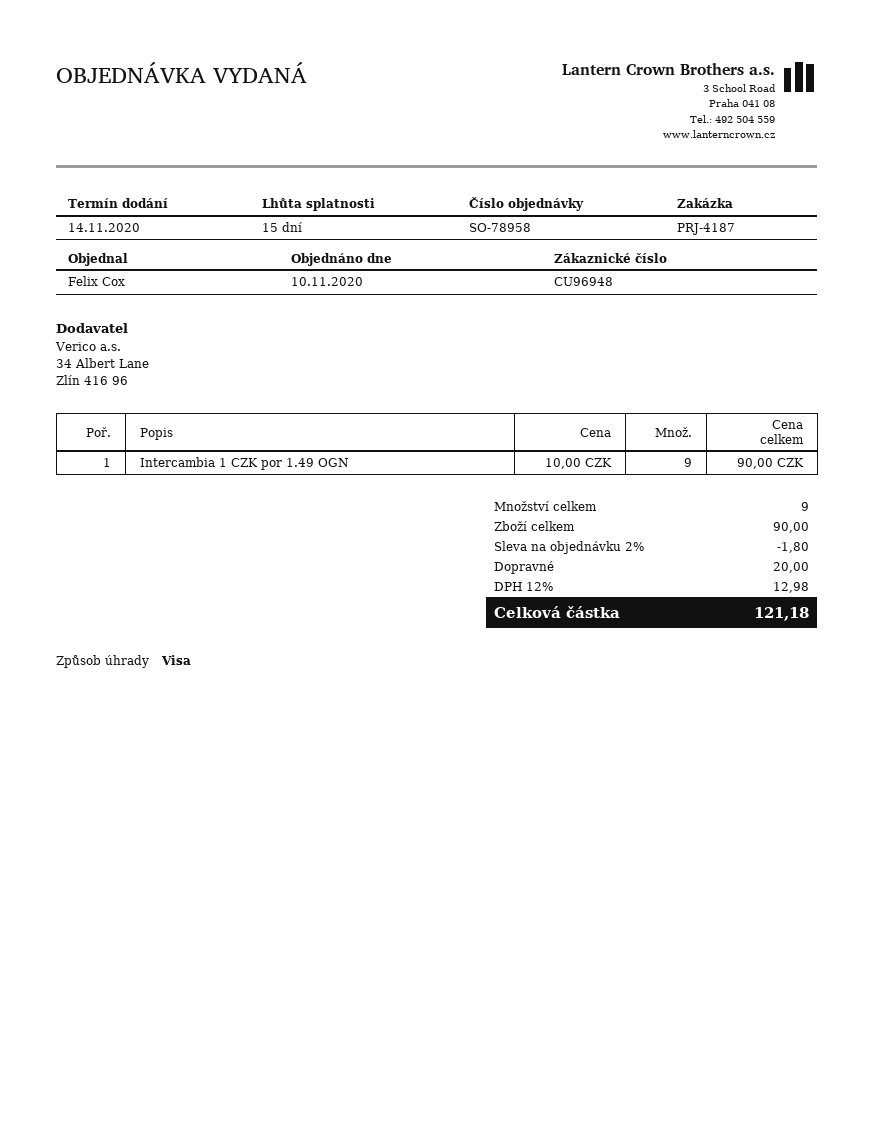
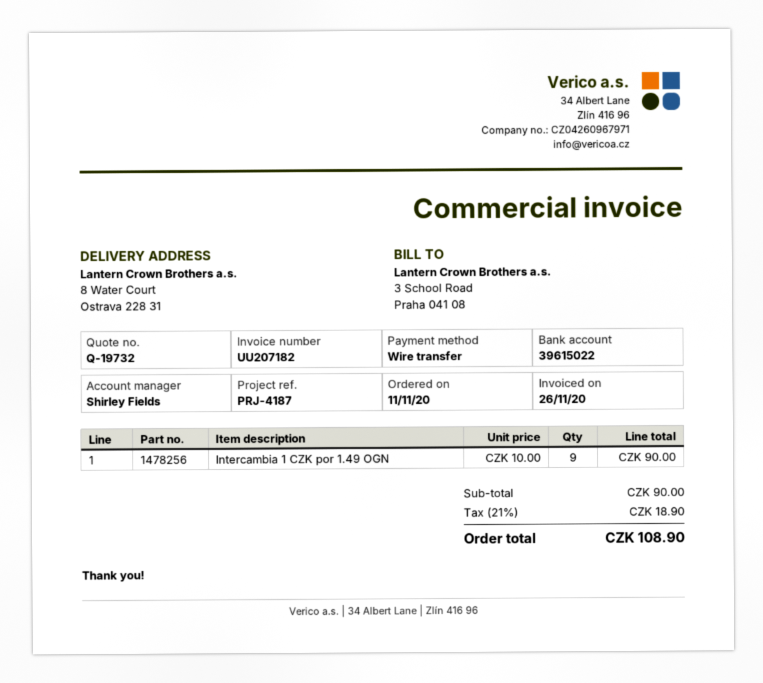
order date: 2020-11-10 -> 2020-11-11
payment method: Visa -> bank transfer
discount: 2% = 1.80 -> none
shipping: 20.00 -> none
tax: 12% = 12.98 -> 21% = 18.90
total: 121.18 -> 108.90

